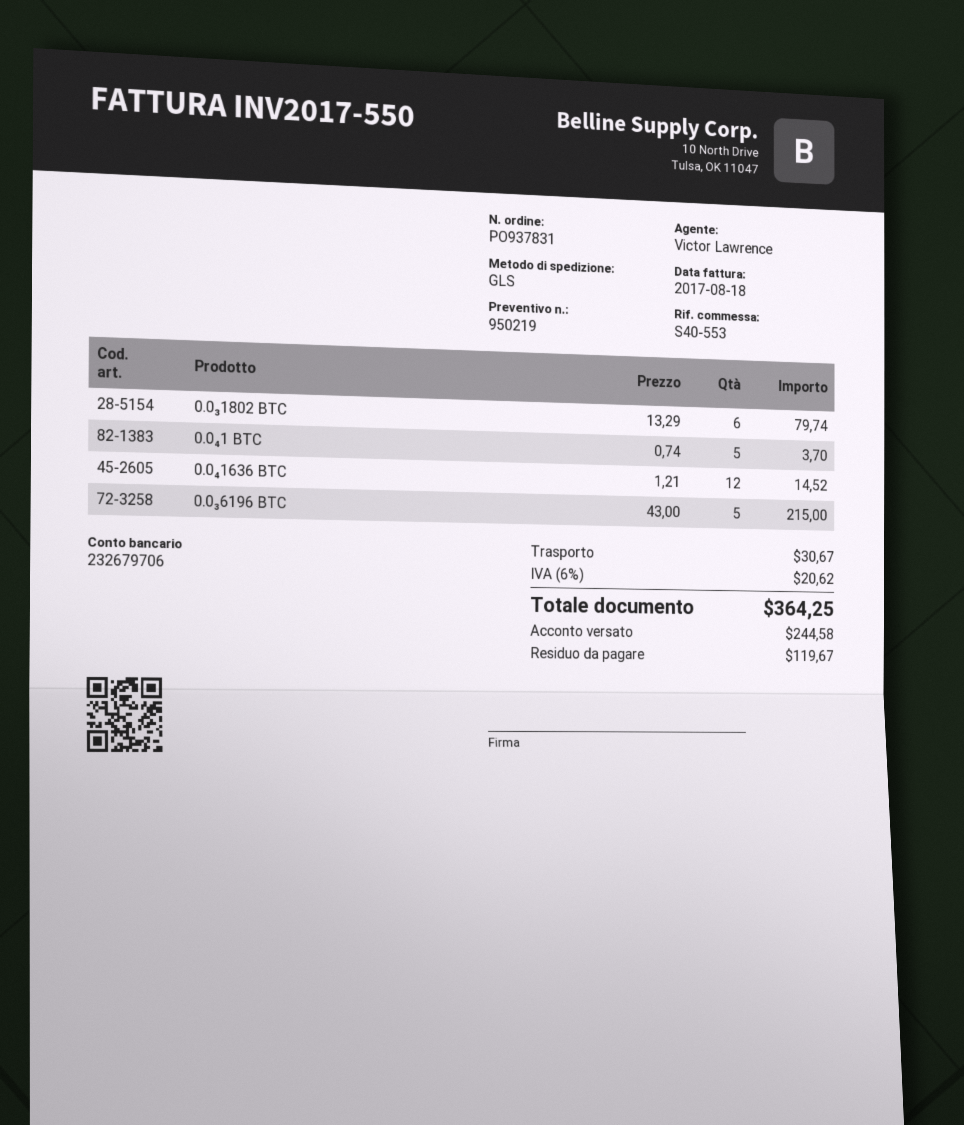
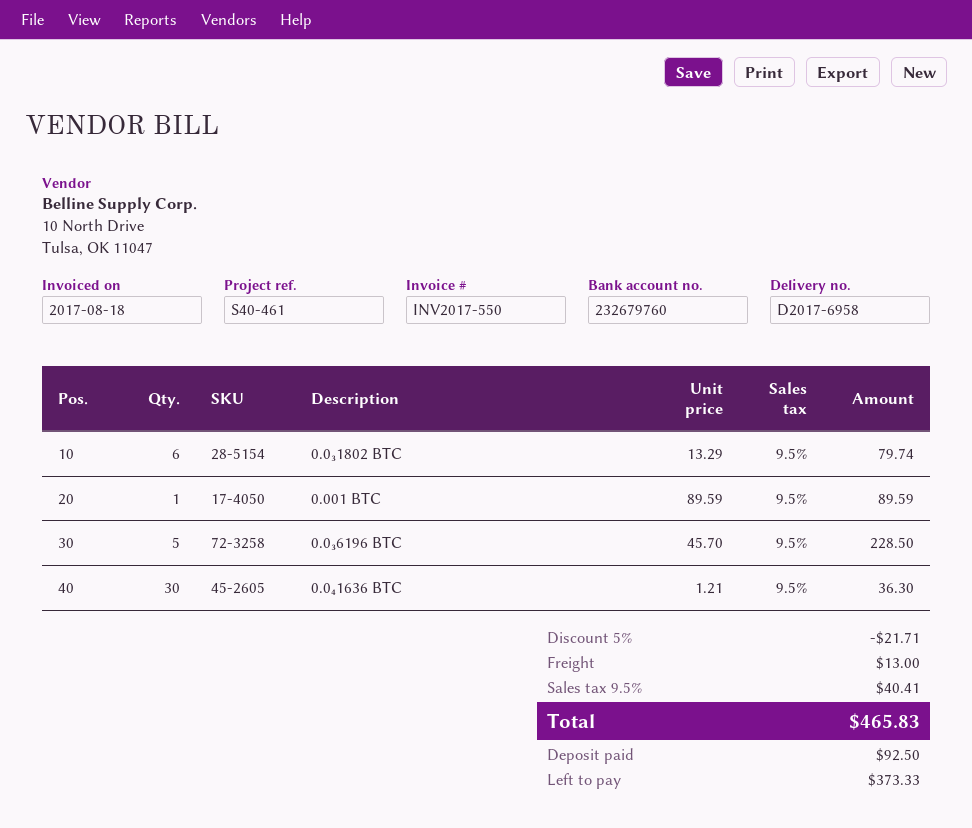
reference: S40-553 -> S40-461
bank account: 232679706 -> 232679760
0.0₄1 BTC: 5 x 0.74 = 3.70 -> none
0.0₄1636 BTC: 12 x 1.21 = 14.52 -> 30 x 1.21 = 36.30
0.0₃6196 BTC: 5 x 43.00 = 215.00 -> 5 x 45.70 = 228.50
0.001 BTC: none -> 1 x 89.59 = 89.59
discount: none -> 5% = 21.71
shipping: 30.67 -> 13.00
tax: 6% = 20.62 -> 9.5% = 40.41
total: 364.25 -> 465.83
deposit: 244.58 -> 92.50
balance: 119.67 -> 373.33

